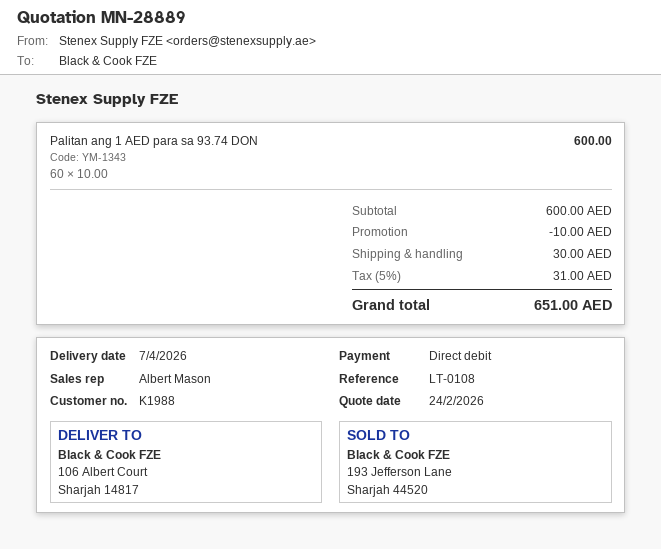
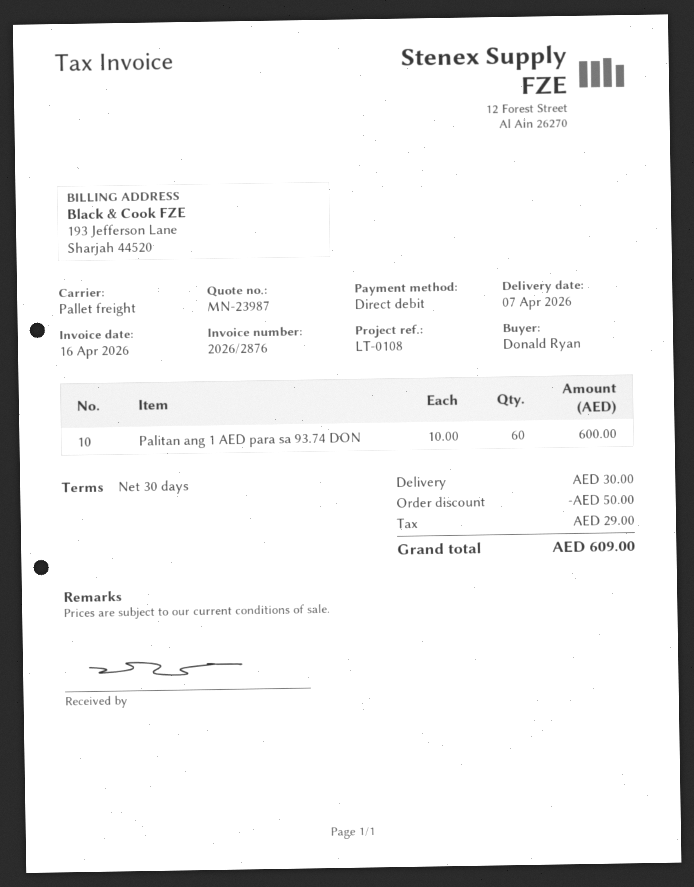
quote number: MN-28889 -> MN-23987
discount: 10.00 -> 50.00
tax: 31.00 -> 29.00
total: 651.00 -> 609.00

